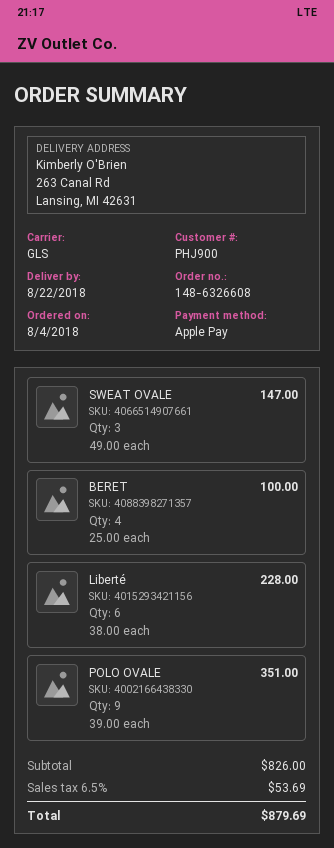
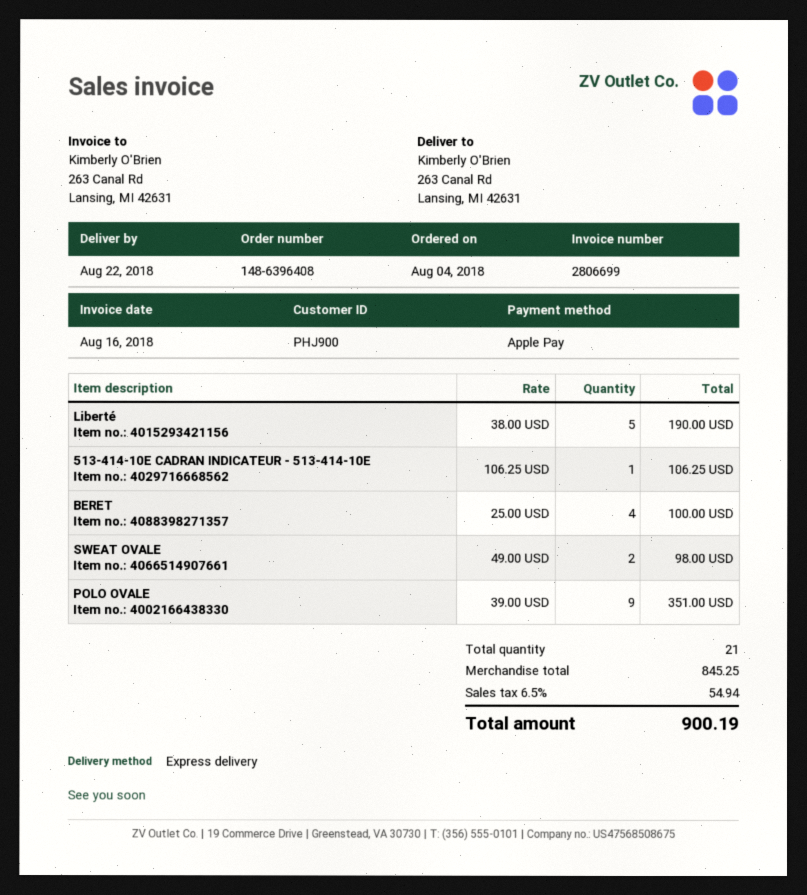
order number: 148-6326608 -> 148-6396408
shipping method: GLS -> express
SWEAT OVALE: 3 x 49.00 = 147.00 -> 2 x 49.00 = 98.00
Liberté: 6 x 38.00 = 228.00 -> 5 x 38.00 = 190.00
513-414-10E CADRAN INDICATEUR - 513-414-10E: none -> 1 x 106.25 = 106.25
subtotal: 826.00 -> 845.25
tax: 6.5% = 53.69 -> 6.5% = 54.94
total: 879.69 -> 900.19

